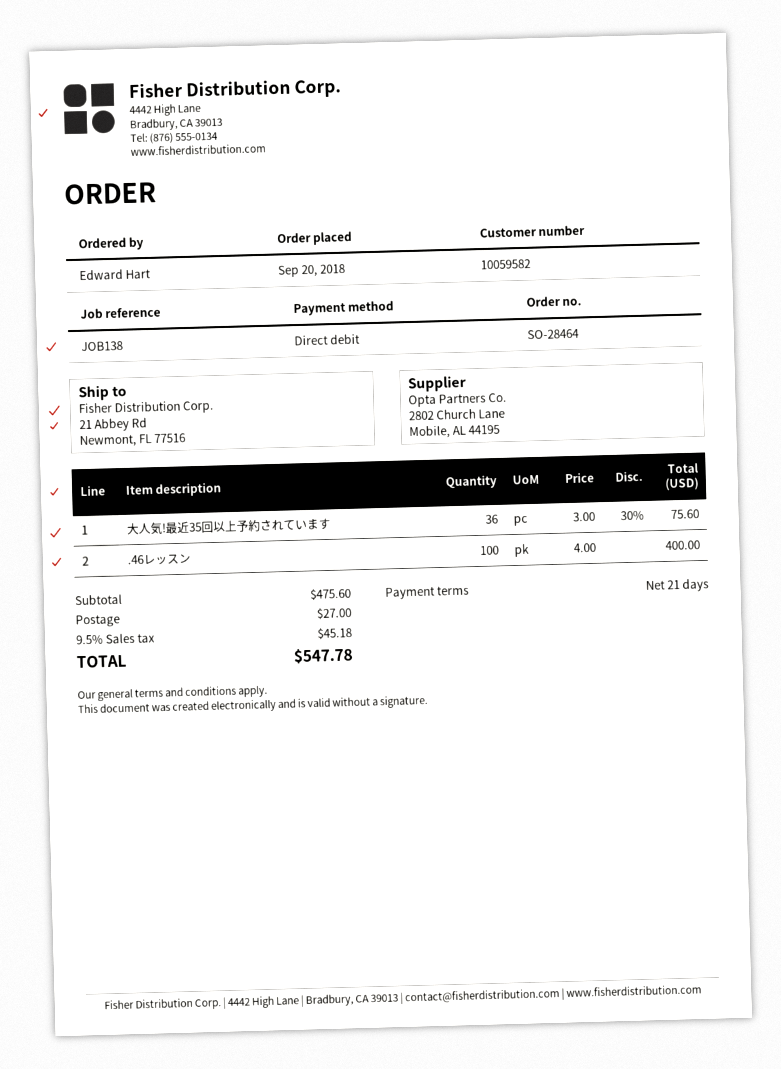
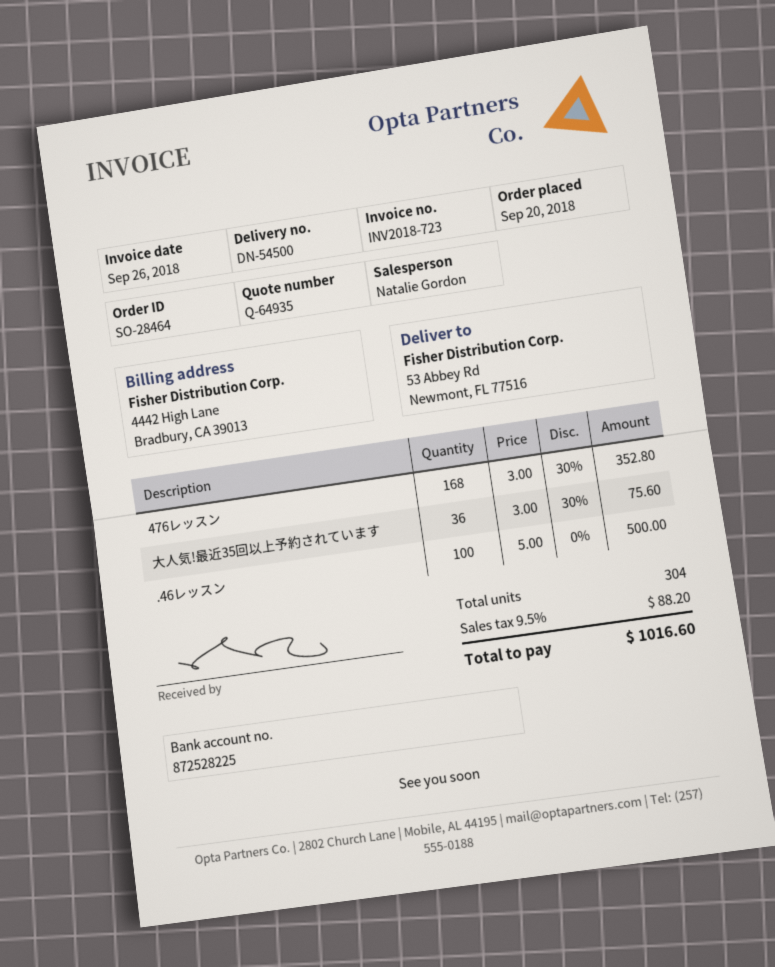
ship to: 21 Abbey Rd, Newmont, FL 77516 -> 53 Abbey Rd, Newmont, FL 77516
.46レッスン: 100 x 4.00 = 400.00 -> 100 x 5.00 = 500.00
476レッスン: none -> 168 x 3.00 - 30% = 352.80
shipping: 27.00 -> none
tax: 9.5% = 45.18 -> 9.5% = 88.20
total: 547.78 -> 1016.60

